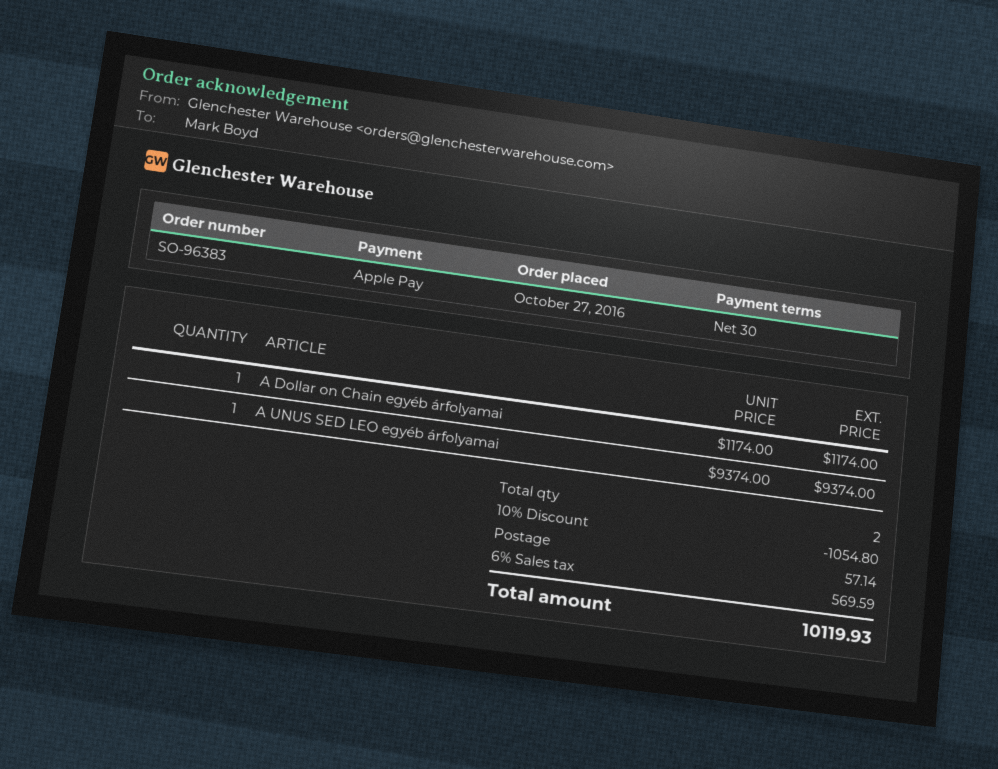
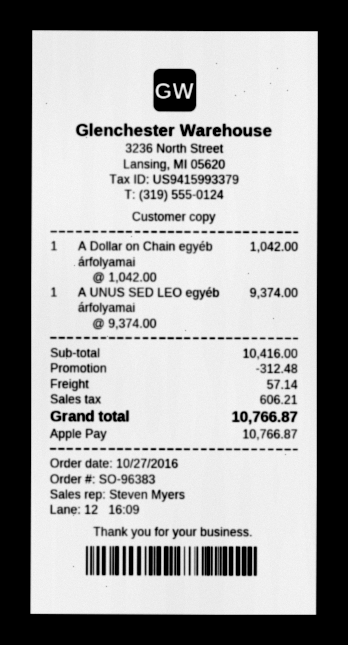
A Dollar on Chain egyéb árfolyamai: 1 x 1174.00 = 1174.00 -> 1 x 1042.00 = 1042.00
discount: 1054.80 -> 312.48
tax: 569.59 -> 606.21
total: 10119.93 -> 10766.87

